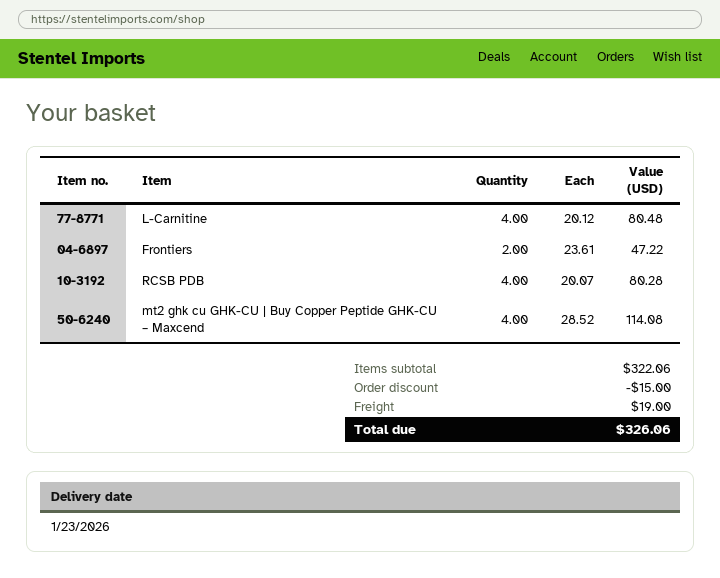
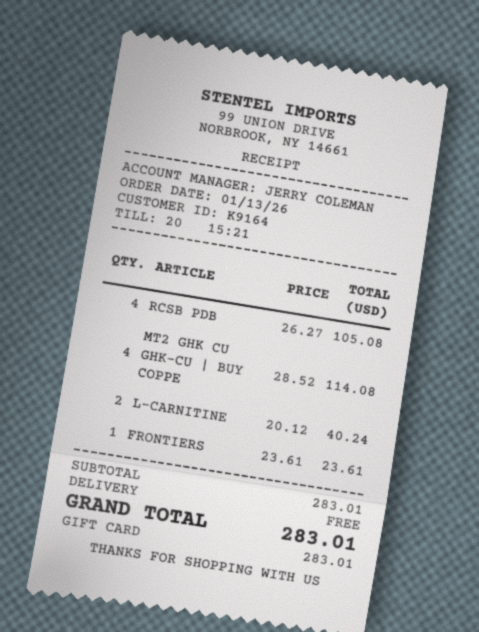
L-Carnitine: 4 x 20.12 = 80.48 -> 2 x 20.12 = 40.24
Frontiers: 2 x 23.61 = 47.22 -> 1 x 23.61 = 23.61
RCSB PDB: 4 x 20.07 = 80.28 -> 4 x 26.27 = 105.08
subtotal: 322.06 -> 283.01
discount: 15.00 -> none
shipping: 19.00 -> 0.00
total: 326.06 -> 283.01

